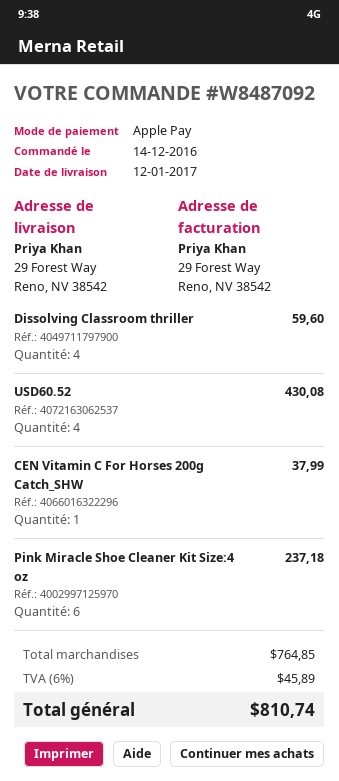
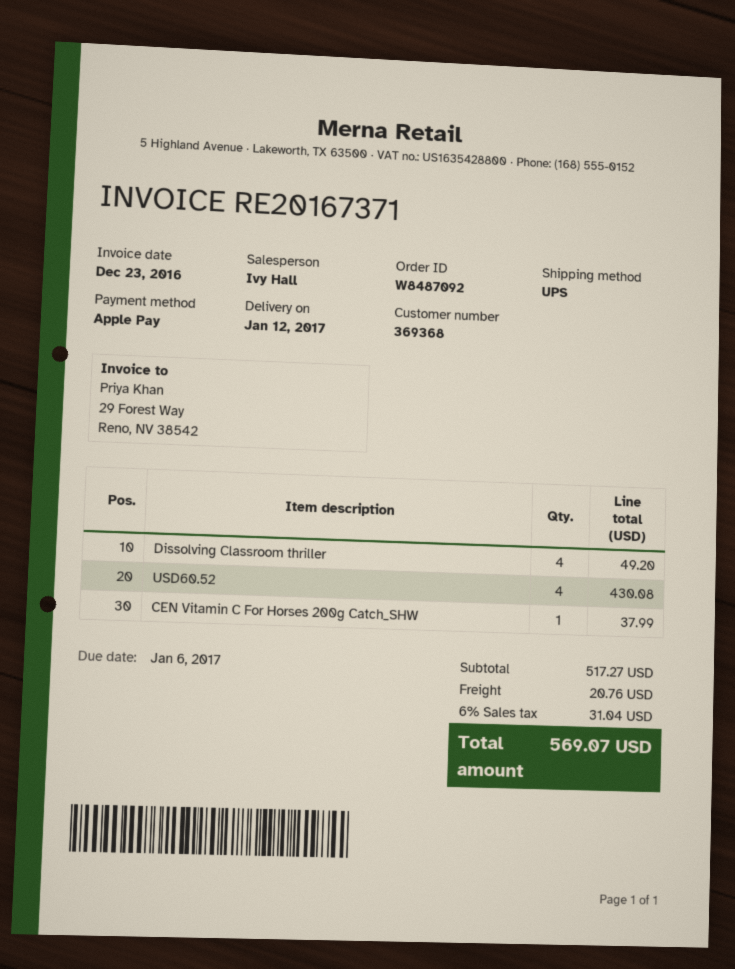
Dissolving Classroom thriller: 4 for 59.60 -> 4 for 49.20
Pink Miracle Shoe Cleaner Kit Size:4 oz: 6 for 237.18 -> none
subtotal: 764.85 -> 517.27
shipping: none -> 20.76
tax: 6% = 45.89 -> 6% = 31.04
total: 810.74 -> 569.07

